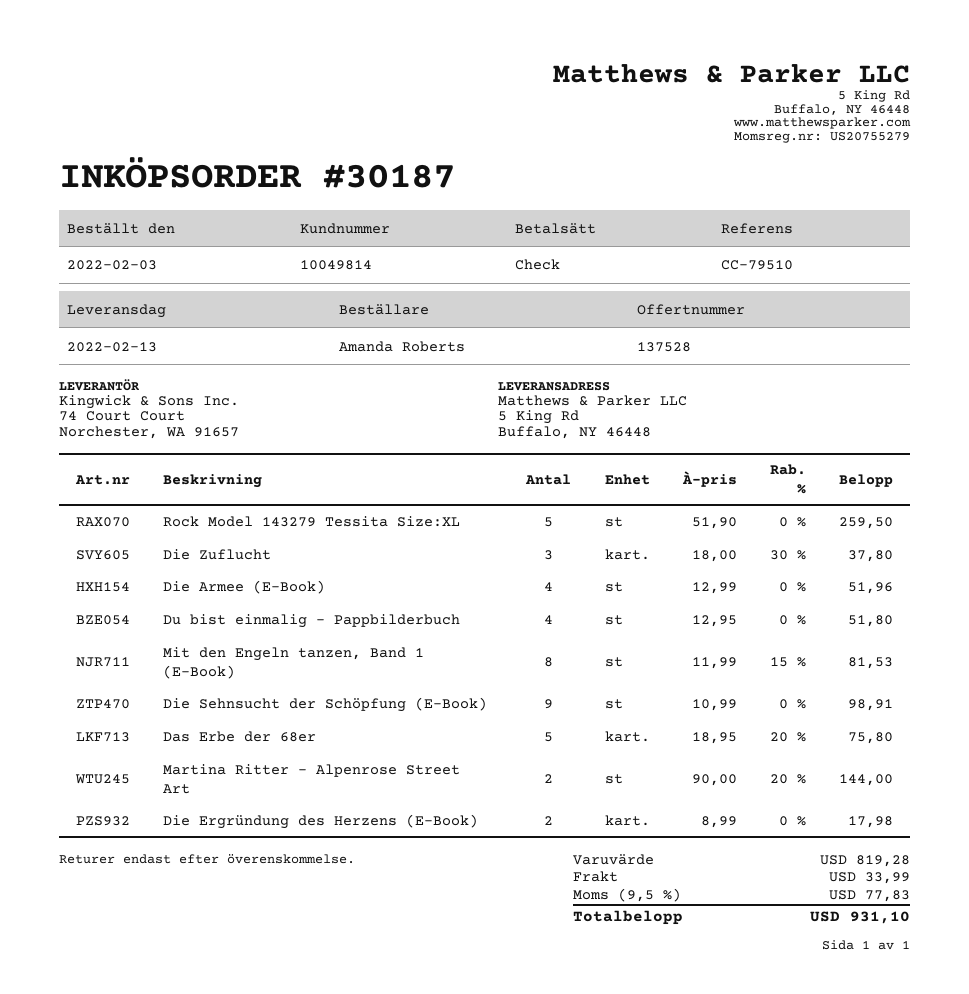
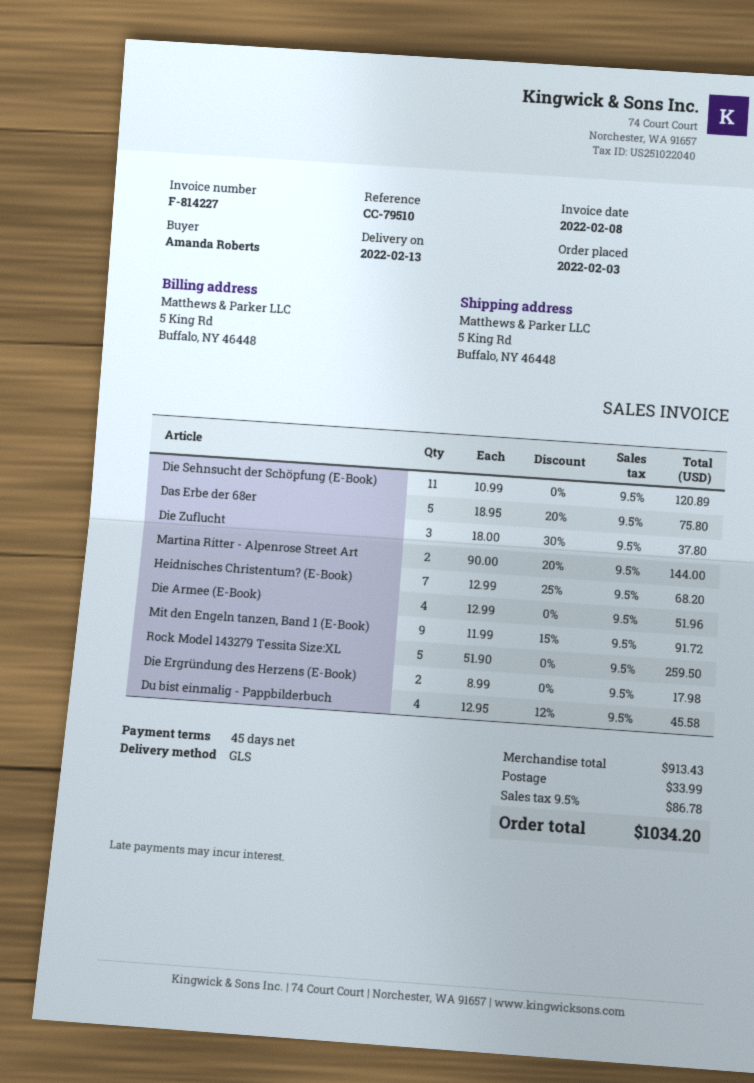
Du bist einmalig - Pappbilderbuch: 4 x 12.95 = 51.80 -> 4 x 12.95 - 12% = 45.58
Mit den Engeln tanzen, Band 1 (E-Book): 8 x 11.99 - 15% = 81.53 -> 9 x 11.99 - 15% = 91.72
Die Sehnsucht der Schöpfung (E-Book): 9 x 10.99 = 98.91 -> 11 x 10.99 = 120.89
Heidnisches Christentum? (E-Book): none -> 7 x 12.99 - 25% = 68.20
subtotal: 819.28 -> 913.43
tax: 9.5% = 77.83 -> 9.5% = 86.78
total: 931.10 -> 1034.20

